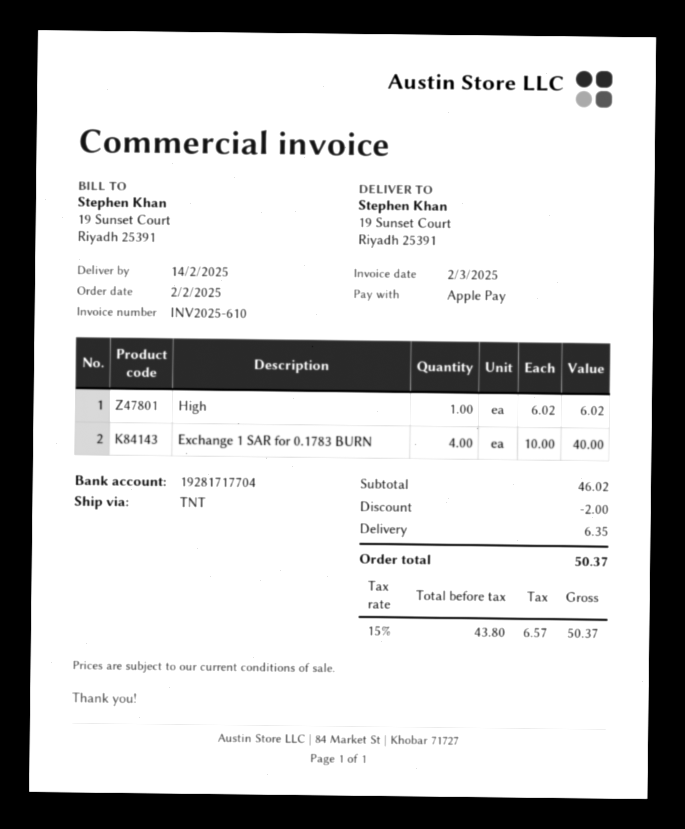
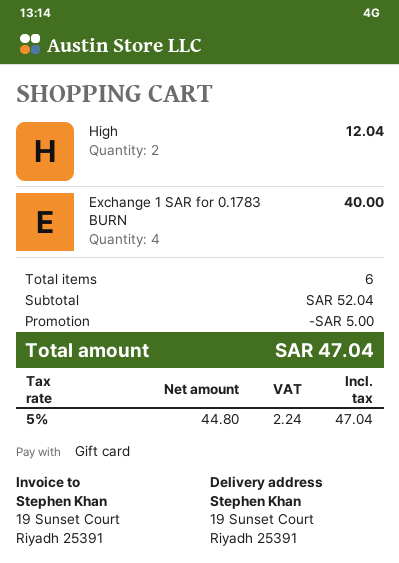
payment method: Apple Pay -> gift card
High: 1 for 6.02 -> 2 for 12.04
subtotal: 46.02 -> 52.04
discount: 2.00 -> 5.00
shipping: 6.35 -> none
net: 43.80 -> 44.80
tax: 15% = 6.57 -> 5% = 2.24
total: 50.37 -> 47.04

